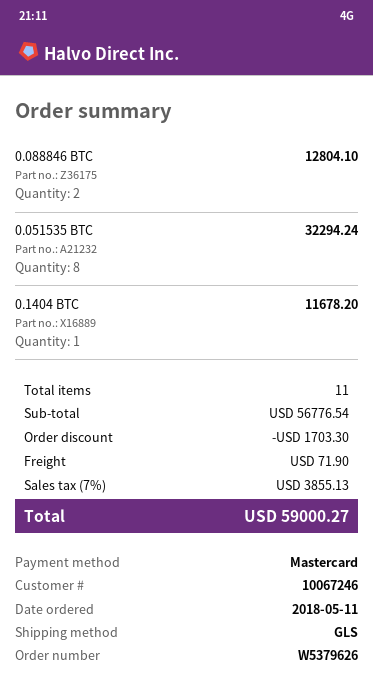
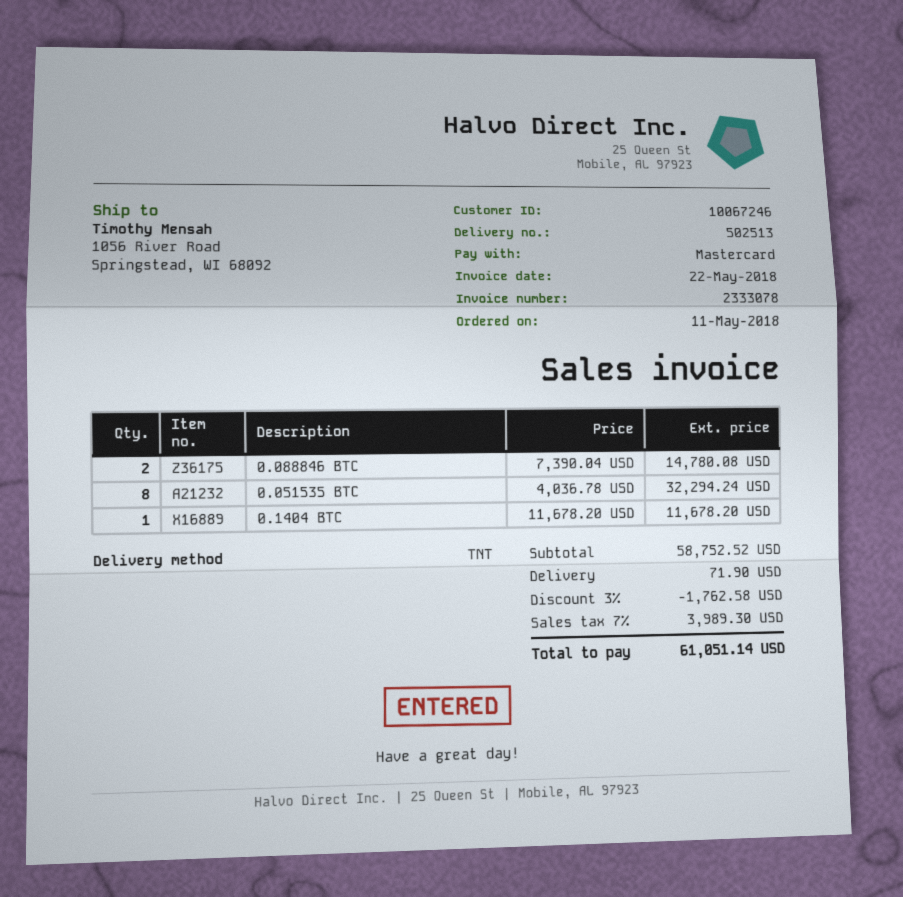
shipping method: GLS -> TNT
0.088846 BTC: 2 for 12804.10 -> 2 for 14780.08
subtotal: 56776.54 -> 58752.52
discount: 1703.30 -> 1762.58
tax: 7% = 3855.13 -> 7% = 3989.30
total: 59000.27 -> 61051.14

